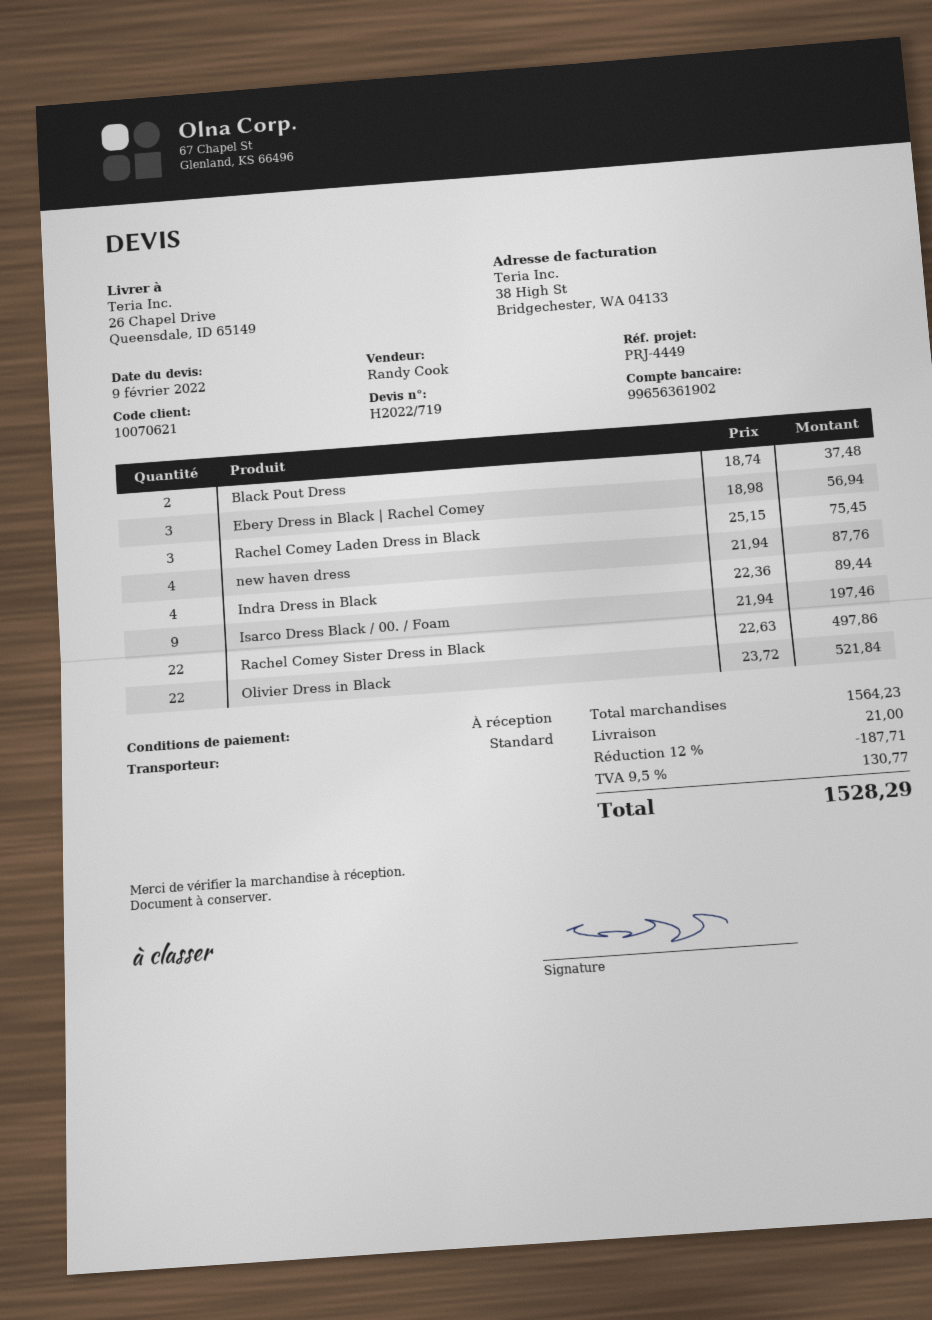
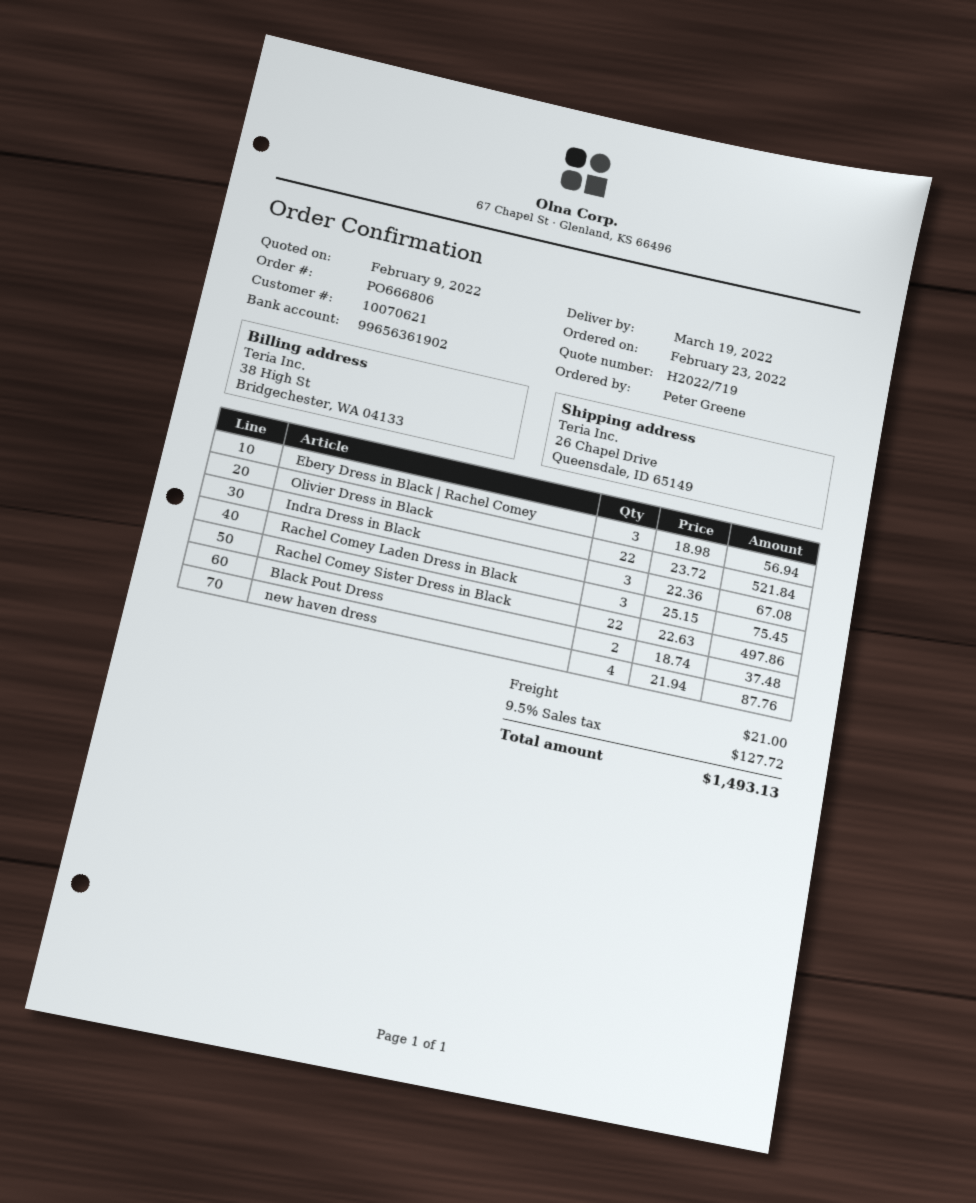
Indra Dress in Black: 4 x 22.36 = 89.44 -> 3 x 22.36 = 67.08
Isarco Dress Black / 00. / Foam: 9 x 21.94 = 197.46 -> none
discount: 12% = 187.71 -> none
tax: 9.5% = 130.77 -> 9.5% = 127.72
total: 1528.29 -> 1493.13

